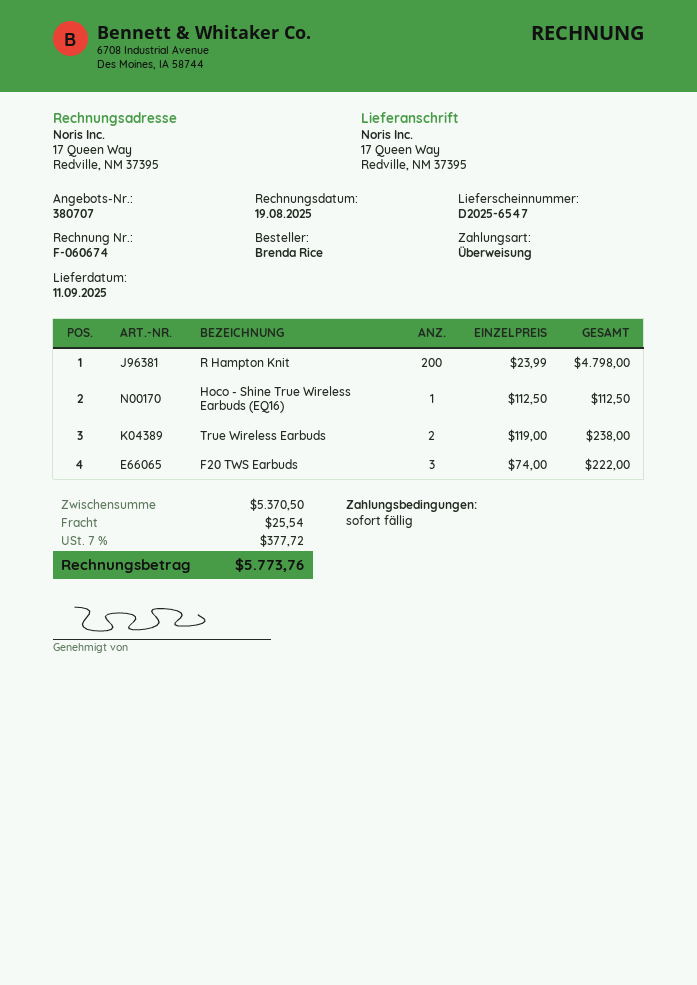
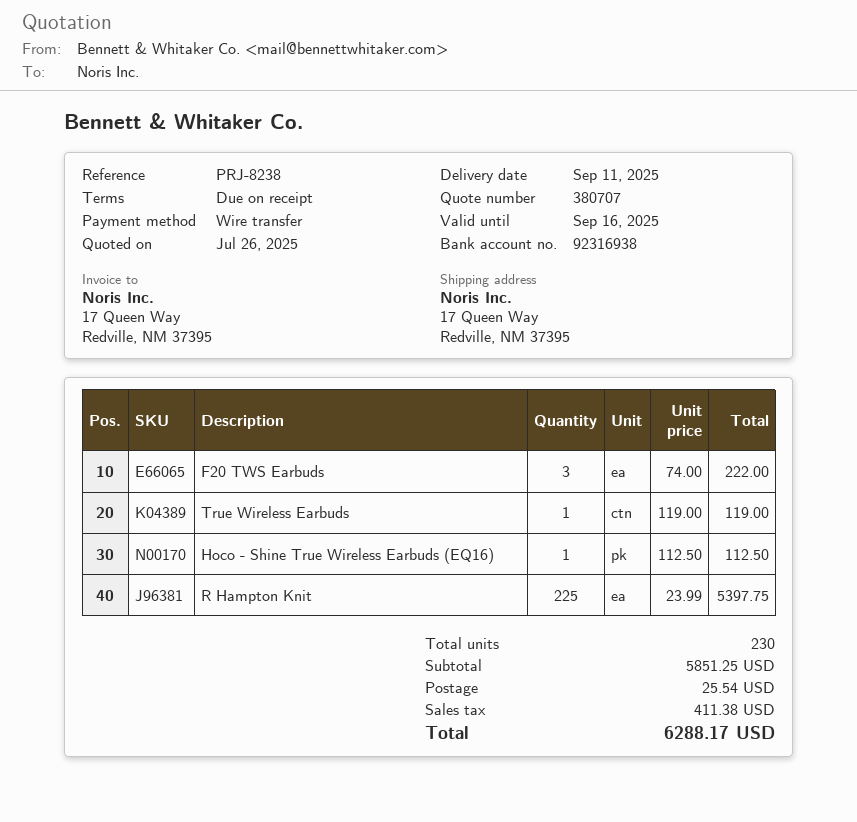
R Hampton Knit: 200 x 23.99 = 4798.00 -> 225 x 23.99 = 5397.75
True Wireless Earbuds: 2 x 119.00 = 238.00 -> 1 x 119.00 = 119.00
subtotal: 5370.50 -> 5851.25
tax: 377.72 -> 411.38
total: 5773.76 -> 6288.17

